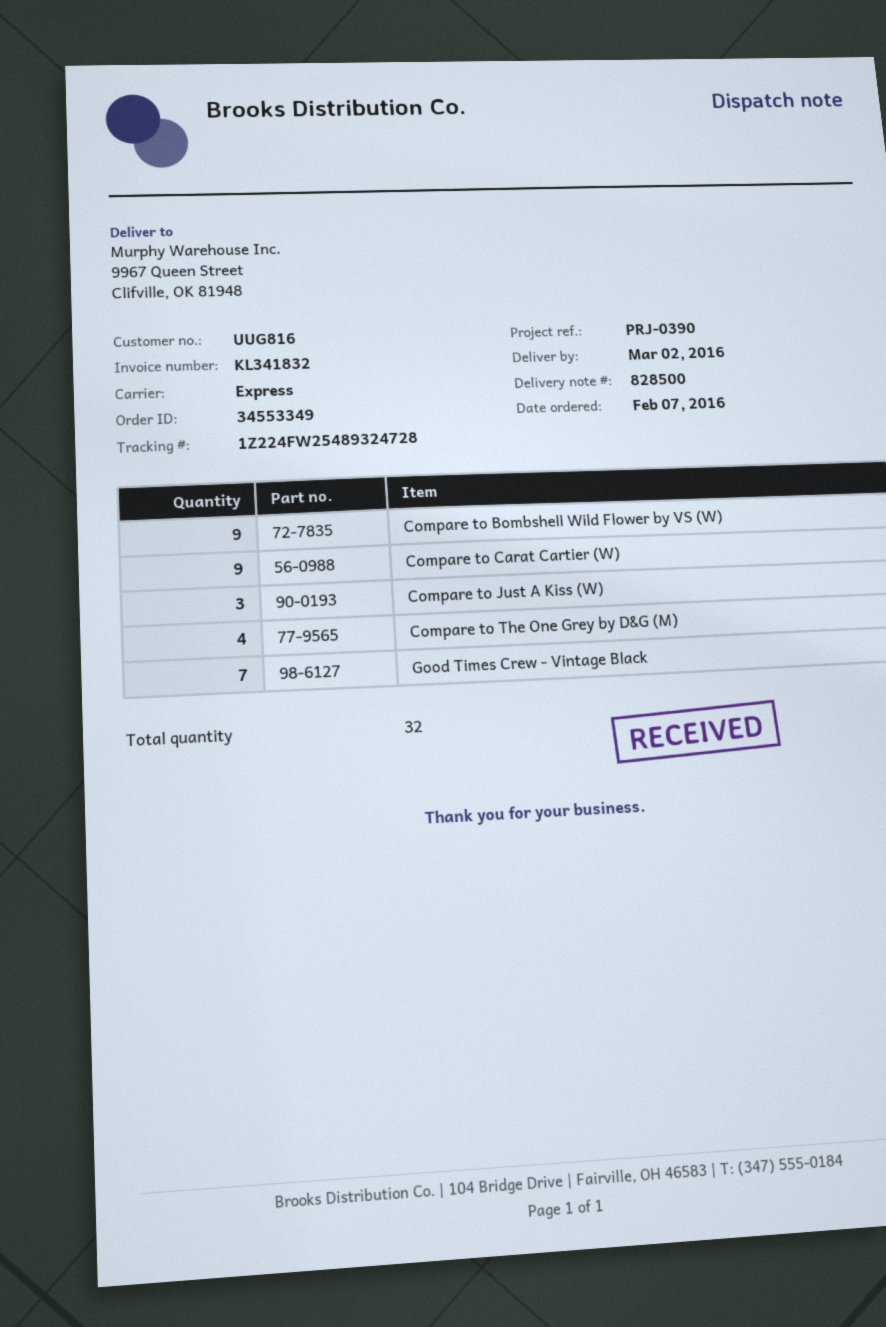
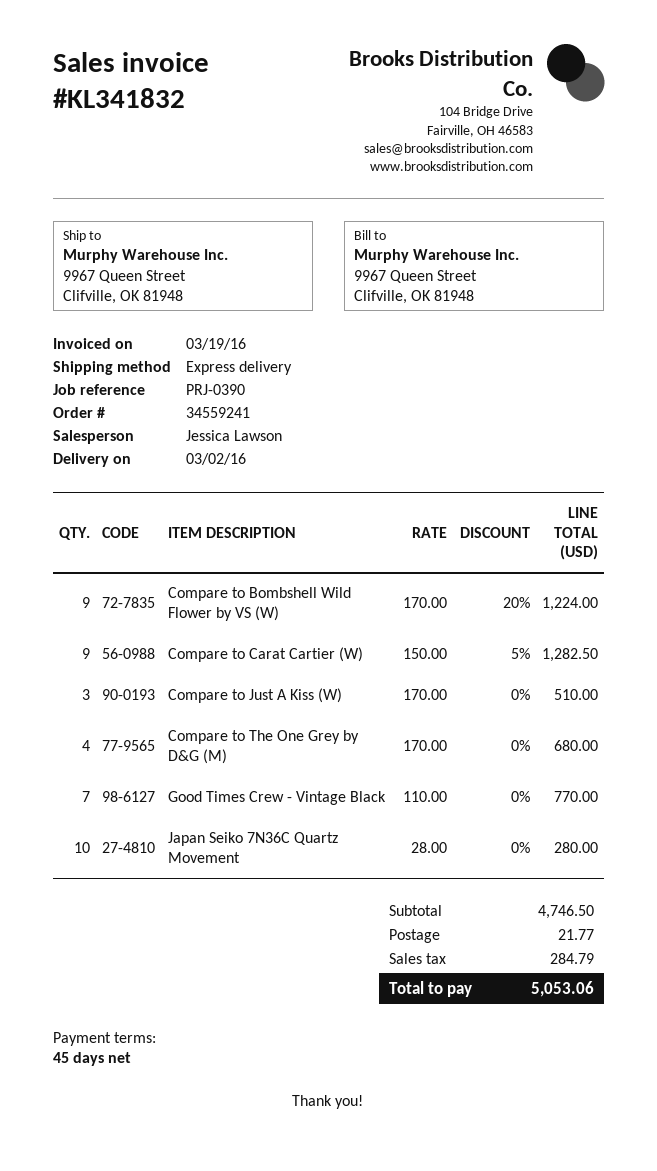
order number: 34553349 -> 34559241
Japan Seiko 7N36C Quartz Movement: none -> 10

